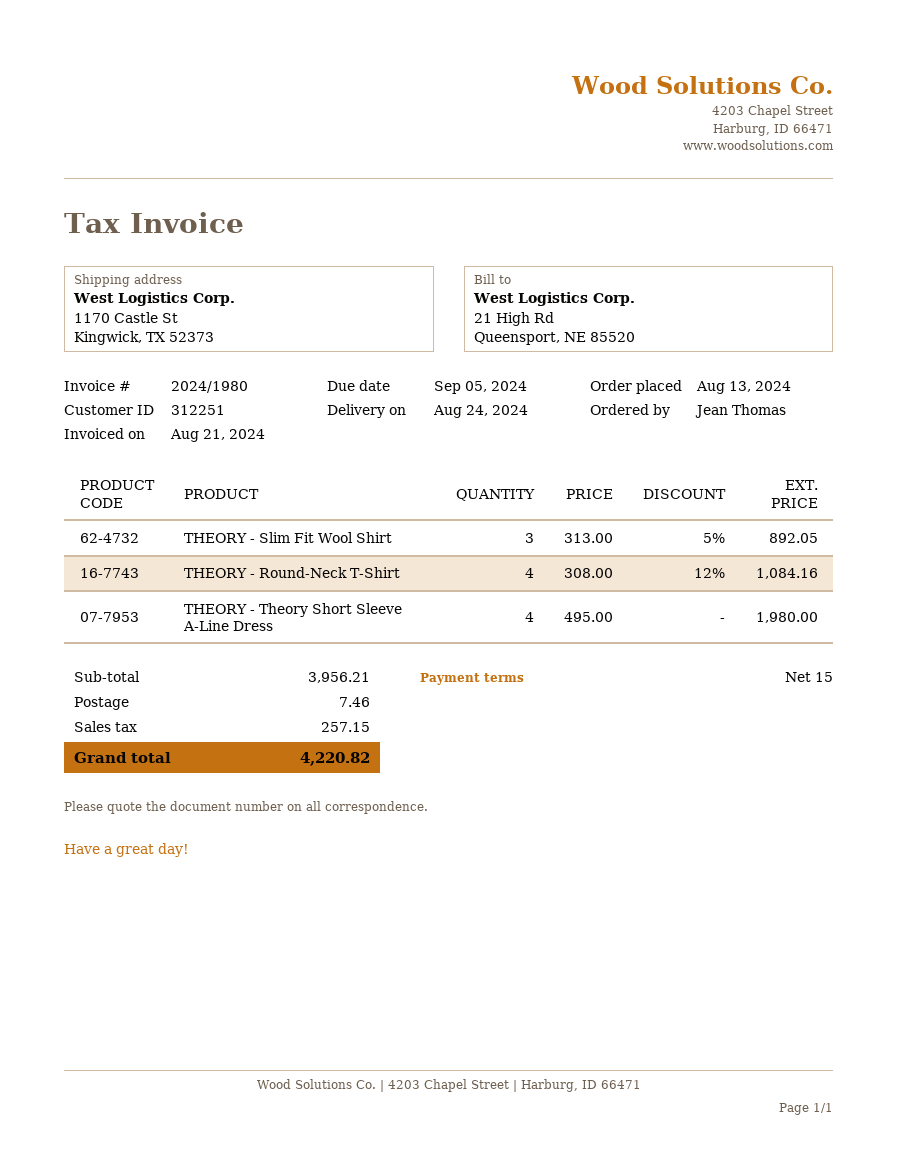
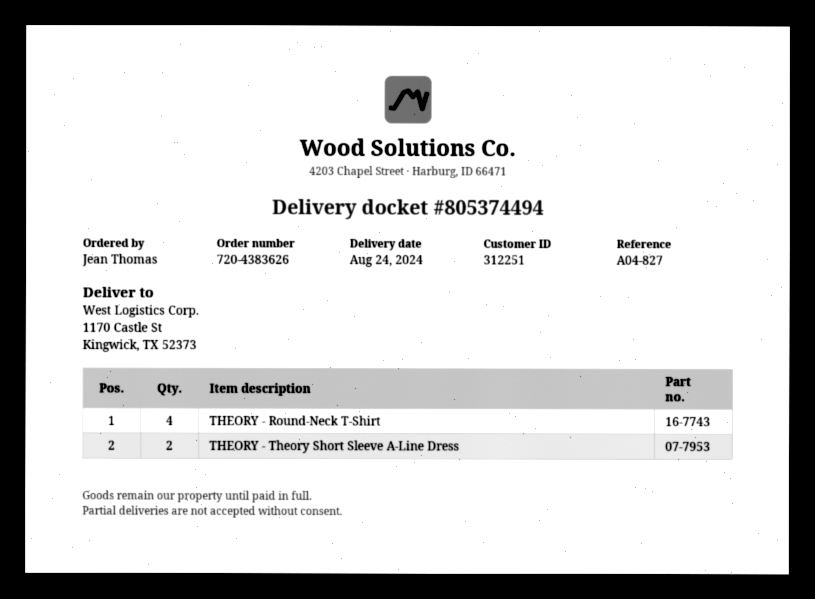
THEORY - Slim Fit Wool Shirt: 3 -> none
THEORY - Theory Short Sleeve A-Line Dress: 4 -> 2

